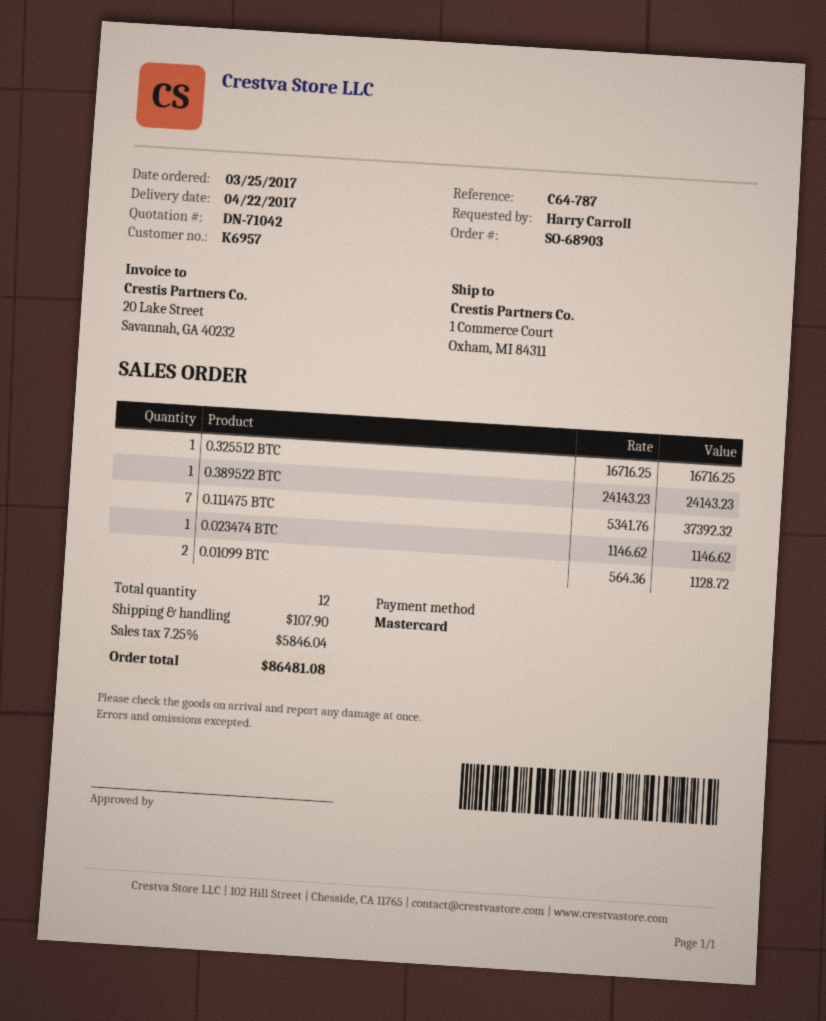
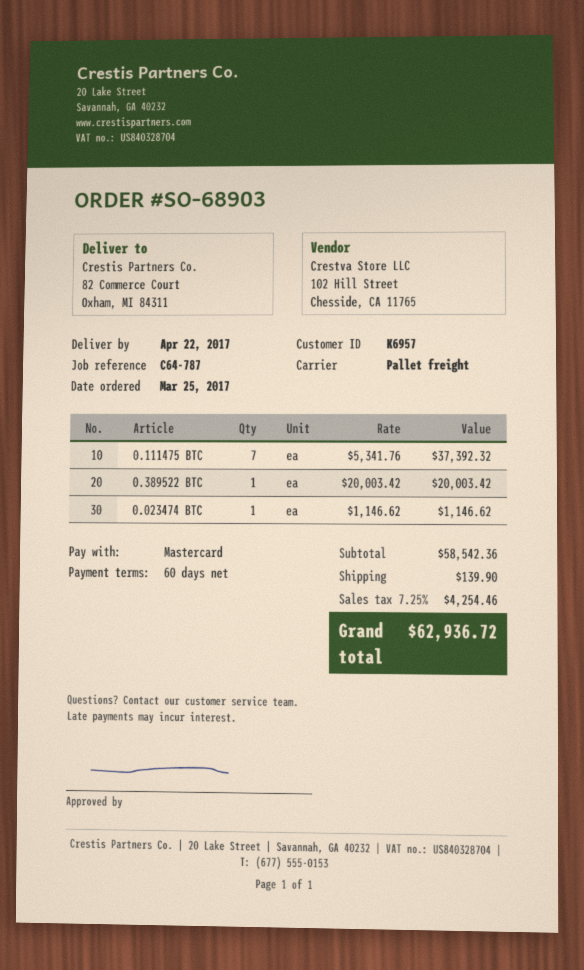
ship to: 1 Commerce Court, Oxham, MI 84311 -> 82 Commerce Court, Oxham, MI 84311
0.325512 BTC: 1 x 16716.25 = 16716.25 -> none
0.389522 BTC: 1 x 24143.23 = 24143.23 -> 1 x 20003.42 = 20003.42
0.01099 BTC: 2 x 564.36 = 1128.72 -> none
shipping: 107.90 -> 139.90
tax: 7.25% = 5846.04 -> 7.25% = 4254.46
total: 86481.08 -> 62936.72

